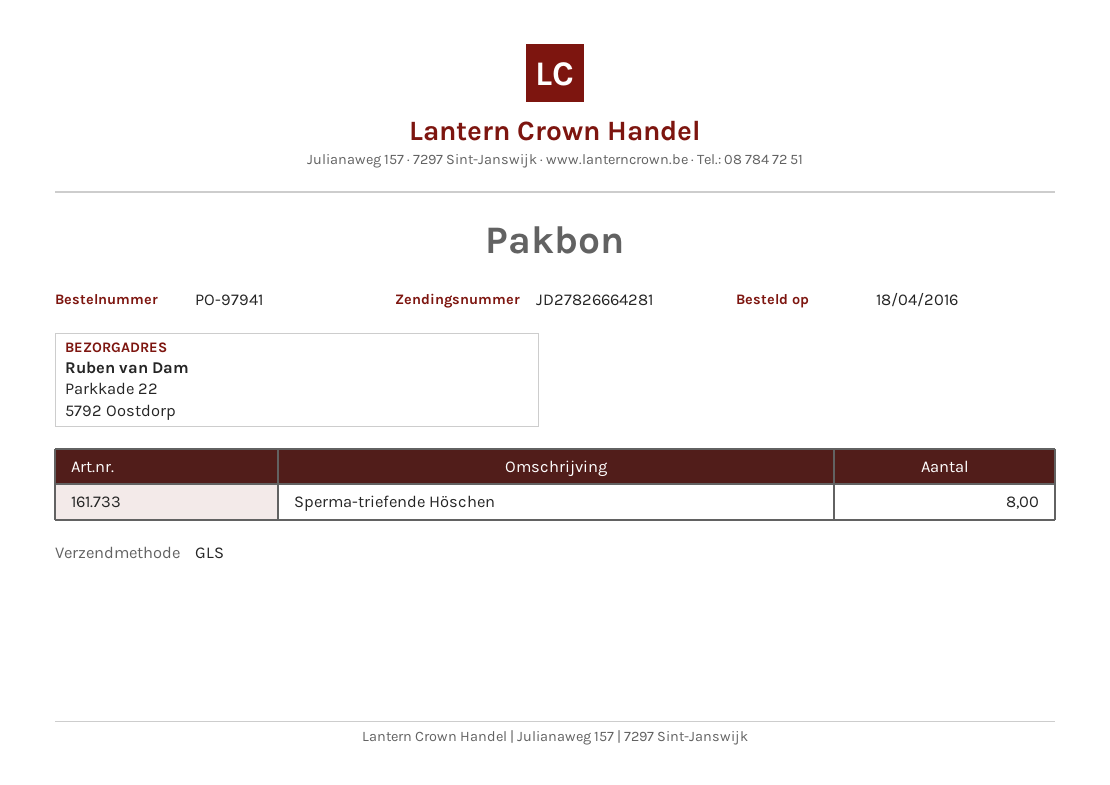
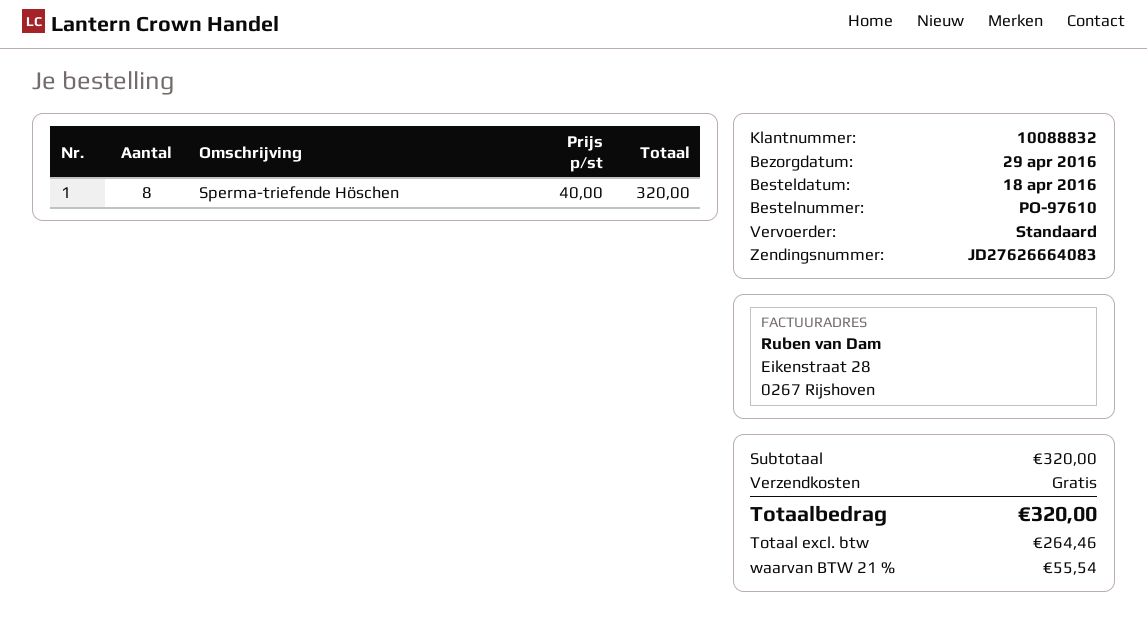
order number: PO-97941 -> PO-97610
shipping method: GLS -> standard
tracking number: JD27826664281 -> JD27626664083

